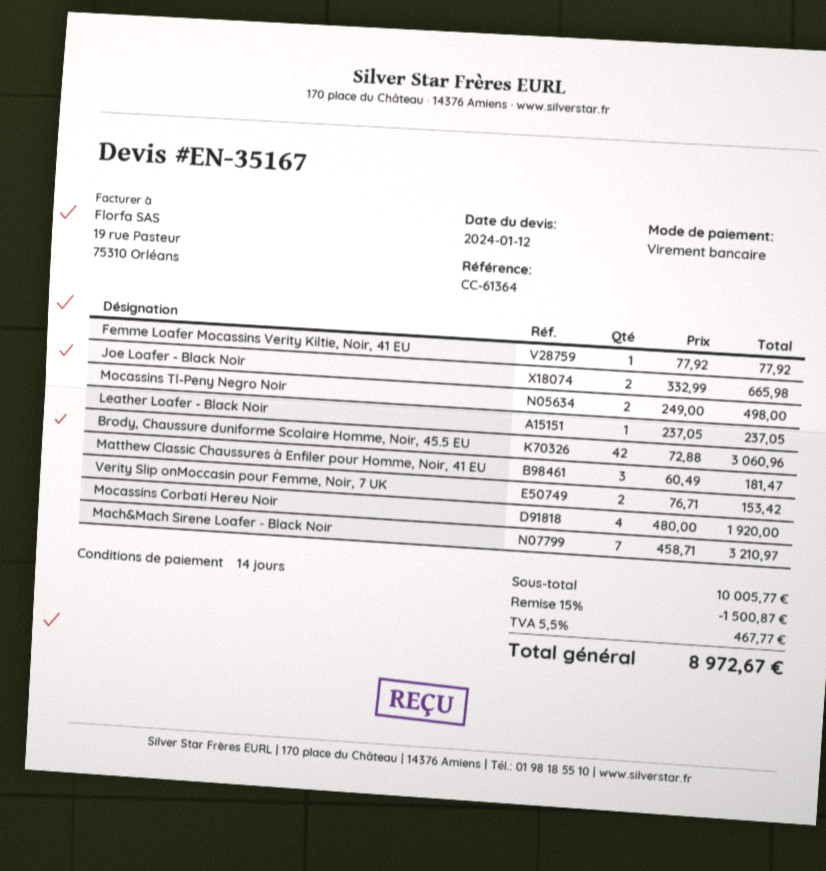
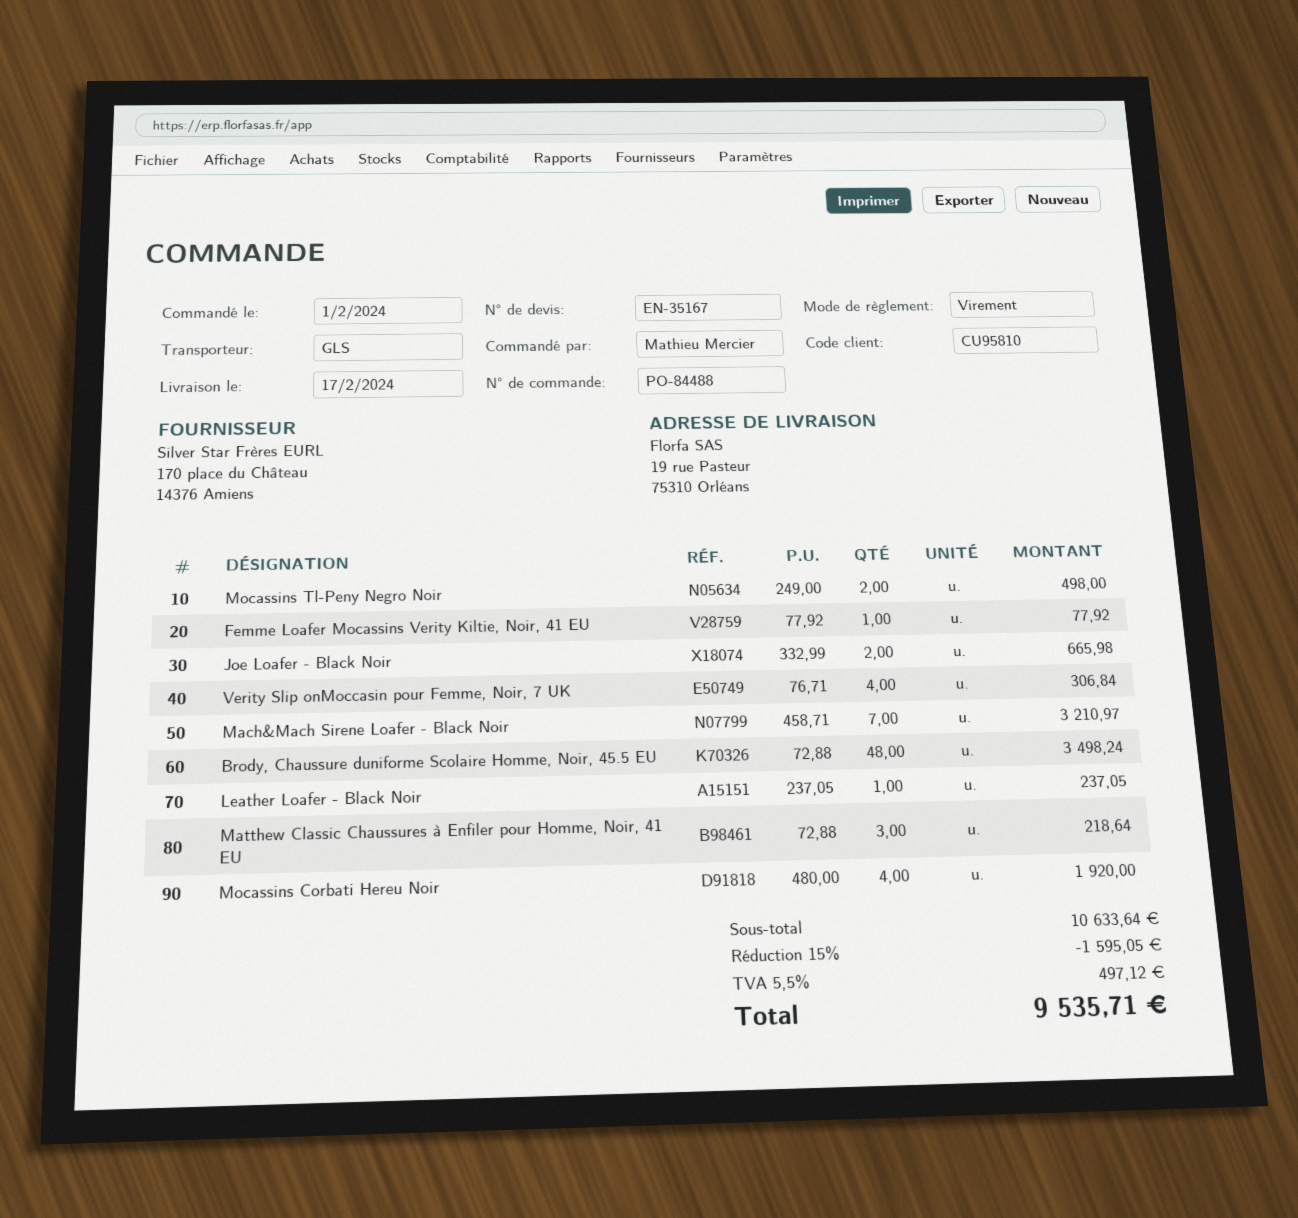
Brody, Chaussure duniforme Scolaire Homme, Noir, 45.5 EU: 42 x 72.88 = 3060.96 -> 48 x 72.88 = 3498.24
Matthew Classic Chaussures à Enfiler pour Homme, Noir, 41 EU: 3 x 60.49 = 181.47 -> 3 x 72.88 = 218.64
Verity Slip onMoccasin pour Femme, Noir, 7 UK: 2 x 76.71 = 153.42 -> 4 x 76.71 = 306.84
subtotal: 10005.77 -> 10633.64
discount: 15% = 1500.87 -> 15% = 1595.05
tax: 5.5% = 467.77 -> 5.5% = 497.12
total: 8972.67 -> 9535.71

